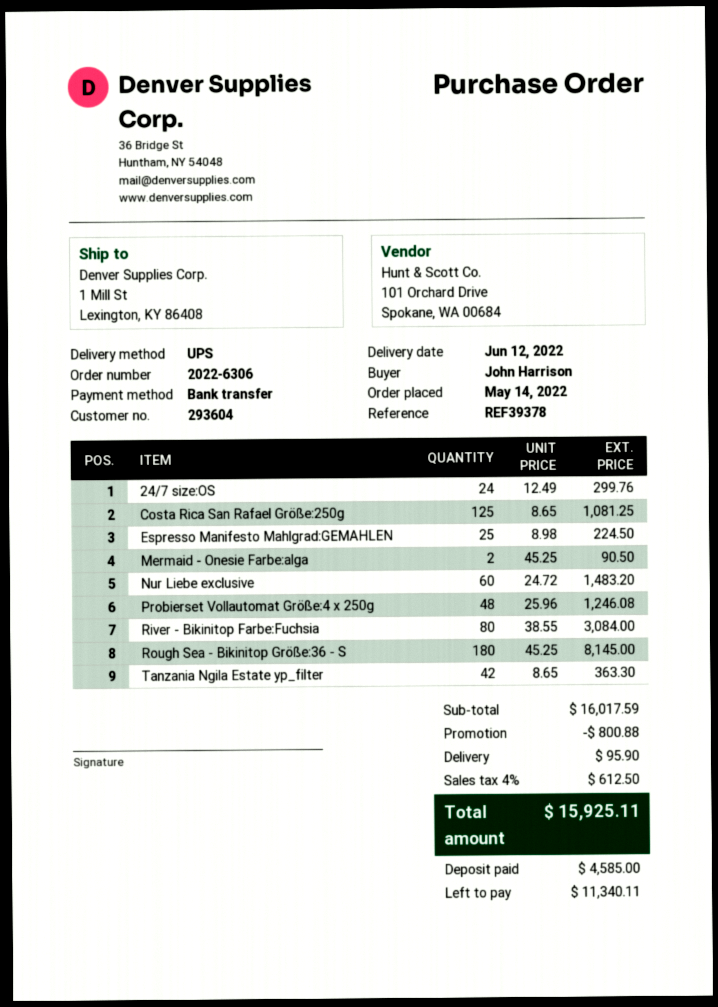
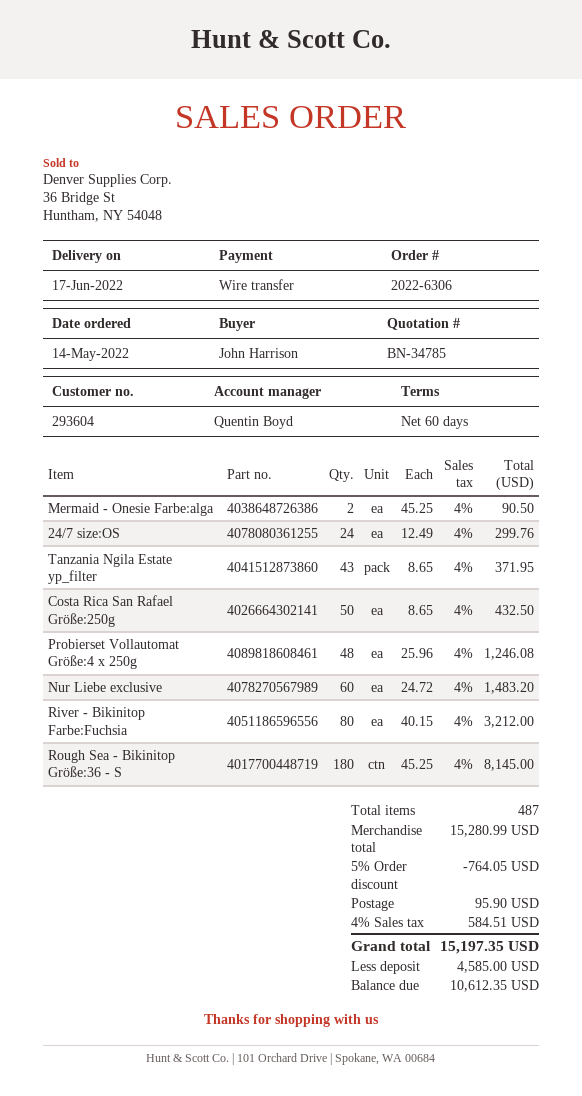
delivery date: 2022-06-12 -> 2022-06-17
Costa Rica San Rafael Größe:250g: 125 x 8.65 = 1081.25 -> 50 x 8.65 = 432.50
Espresso Manifesto Mahlgrad:GEMAHLEN: 25 x 8.98 = 224.50 -> none
River - Bikinitop Farbe:Fuchsia: 80 x 38.55 = 3084.00 -> 80 x 40.15 = 3212.00
Tanzania Ngila Estate yp_filter: 42 x 8.65 = 363.30 -> 43 x 8.65 = 371.95
subtotal: 16017.59 -> 15280.99
discount: 800.88 -> 764.05
tax: 4% = 612.50 -> 4% = 584.51
total: 15925.11 -> 15197.35
balance: 11340.11 -> 10612.35

